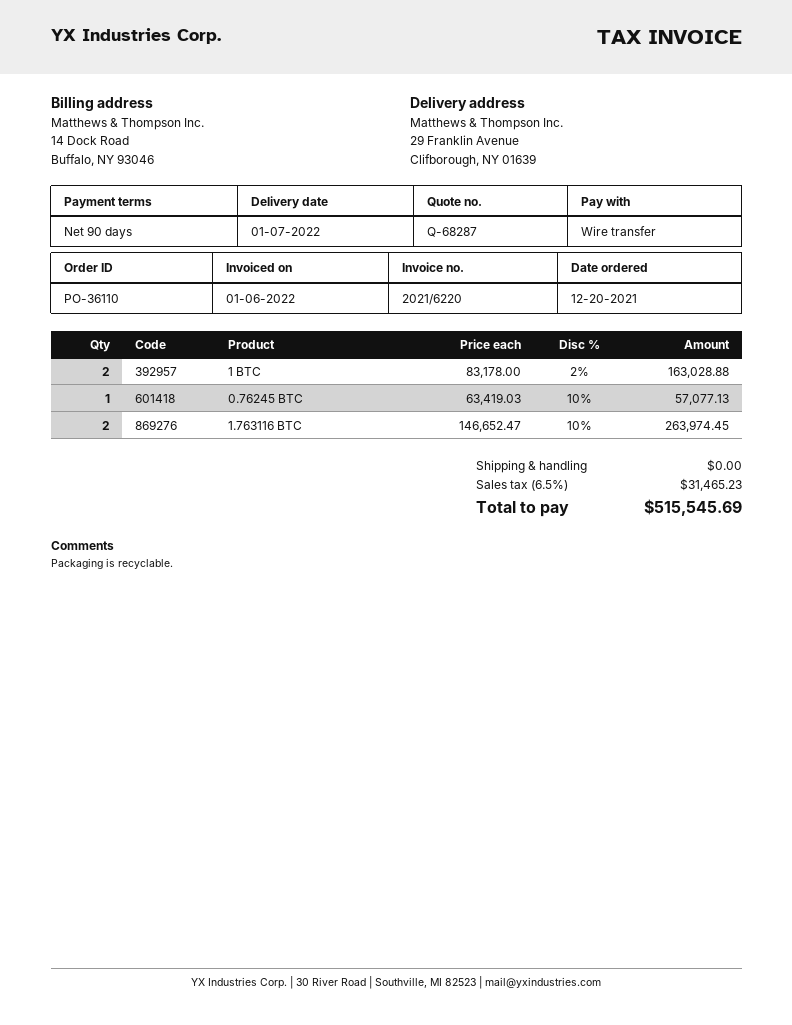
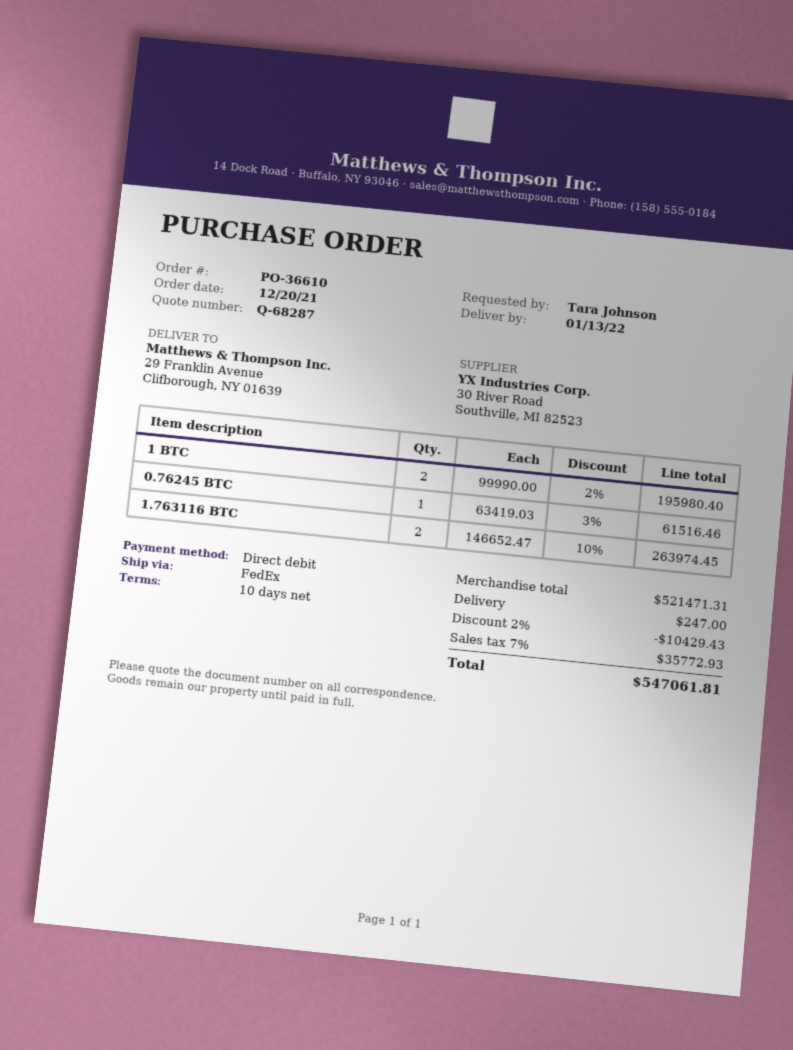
order number: PO-36110 -> PO-36610
delivery date: 2022-01-07 -> 2022-01-13
payment terms: 90 days -> 10 days
payment method: bank transfer -> direct debit
1 BTC: 2 x 83178.00 - 2% = 163028.88 -> 2 x 99990.00 - 2% = 195980.40
0.76245 BTC: 1 x 63419.03 - 10% = 57077.13 -> 1 x 63419.03 - 3% = 61516.46
discount: none -> 2% = 10429.43
shipping: 0.00 -> 247.00
tax: 6.5% = 31465.23 -> 7% = 35772.93
total: 515545.69 -> 547061.81

